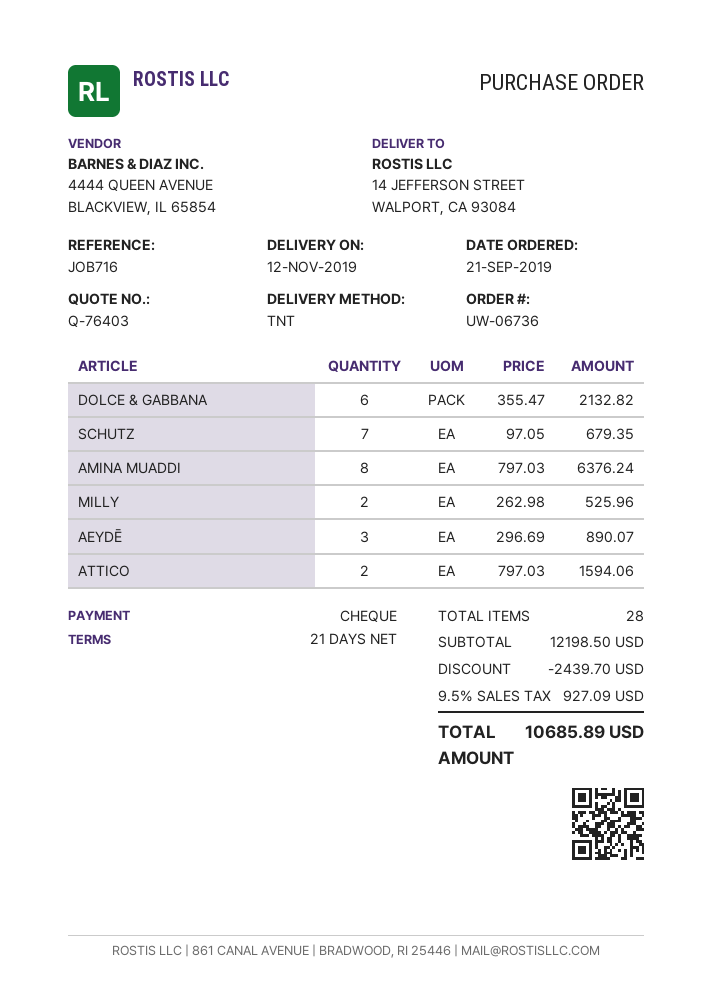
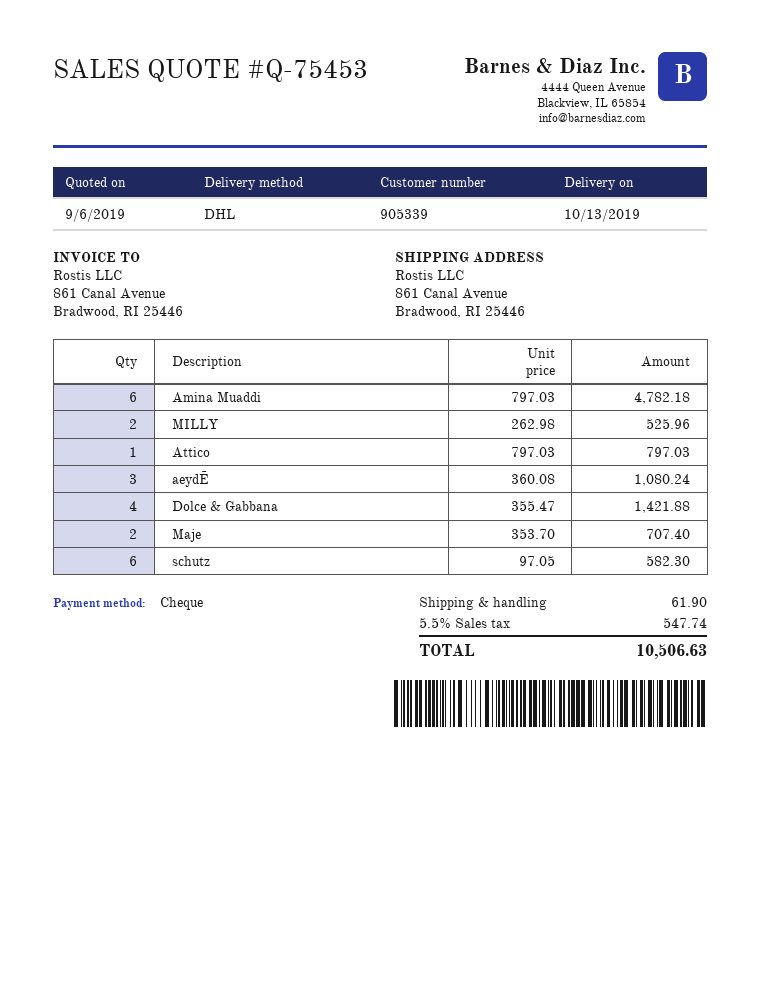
quote number: Q-76403 -> Q-75453
delivery date: 2019-11-12 -> 2019-10-13
shipping method: TNT -> DHL
ship to: 14 JEFFERSON STREET, WALPORT, CA 93084 -> 861 Canal Avenue, Bradwood, RI 25446
DOLCE & GABBANA: 6 x 355.47 = 2132.82 -> 4 x 355.47 = 1421.88
SCHUTZ: 7 x 97.05 = 679.35 -> 6 x 97.05 = 582.30
AMINA MUADDI: 8 x 797.03 = 6376.24 -> 6 x 797.03 = 4782.18
AEYDĒ: 3 x 296.69 = 890.07 -> 3 x 360.08 = 1080.24
ATTICO: 2 x 797.03 = 1594.06 -> 1 x 797.03 = 797.03
Maje: none -> 2 x 353.70 = 707.40
discount: 2439.70 -> none
shipping: none -> 61.90
tax: 9.5% = 927.09 -> 5.5% = 547.74
total: 10685.89 -> 10506.63

